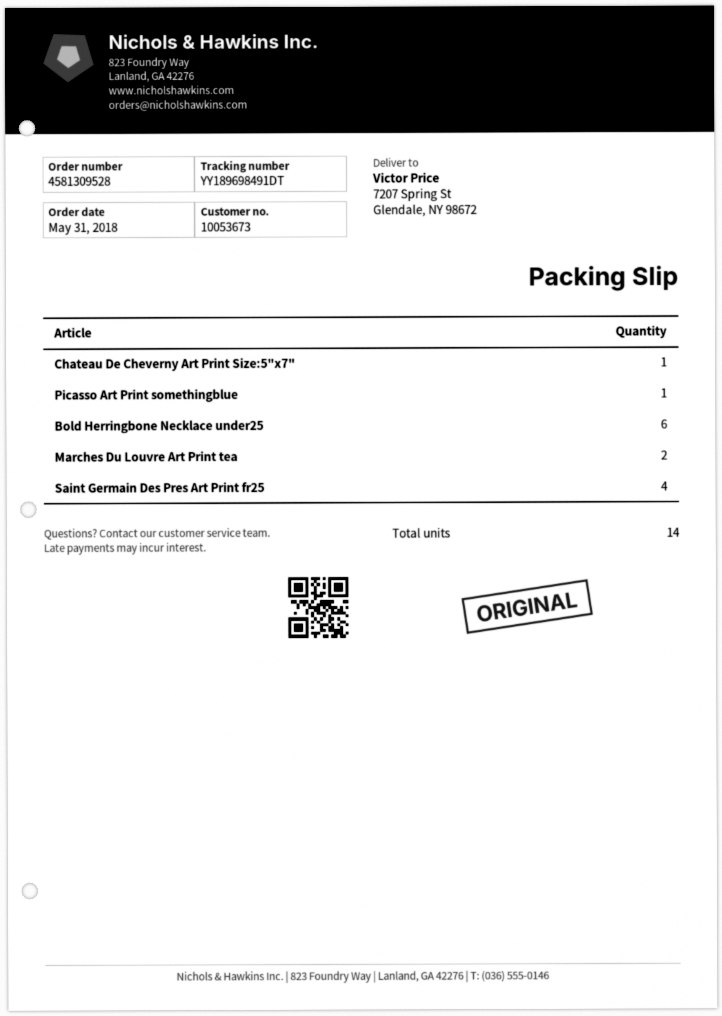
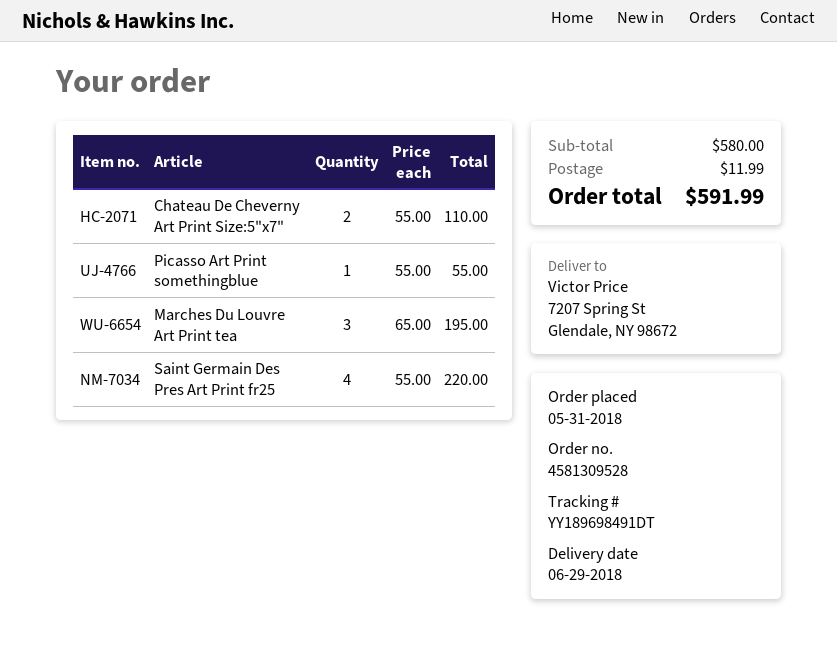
Chateau De Cheverny Art Print Size:5"x7": 1 -> 2
Bold Herringbone Necklace under25: 6 -> none
Marches Du Louvre Art Print tea: 2 -> 3

